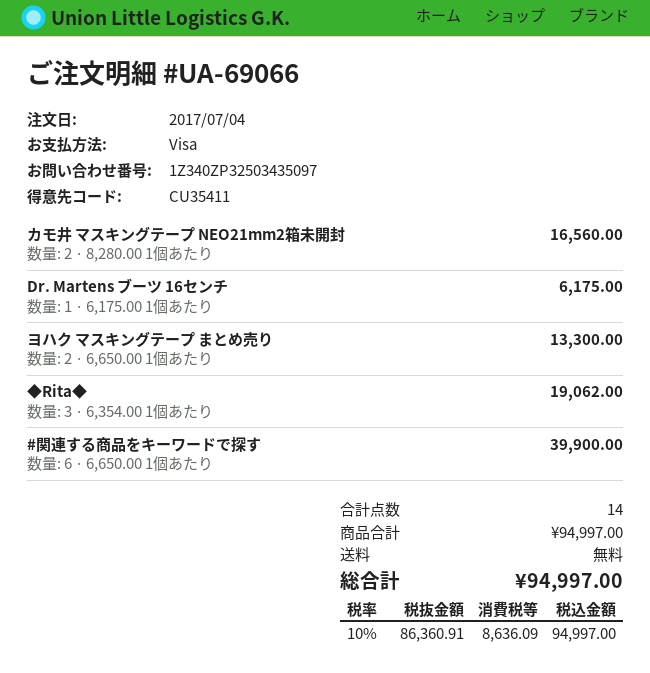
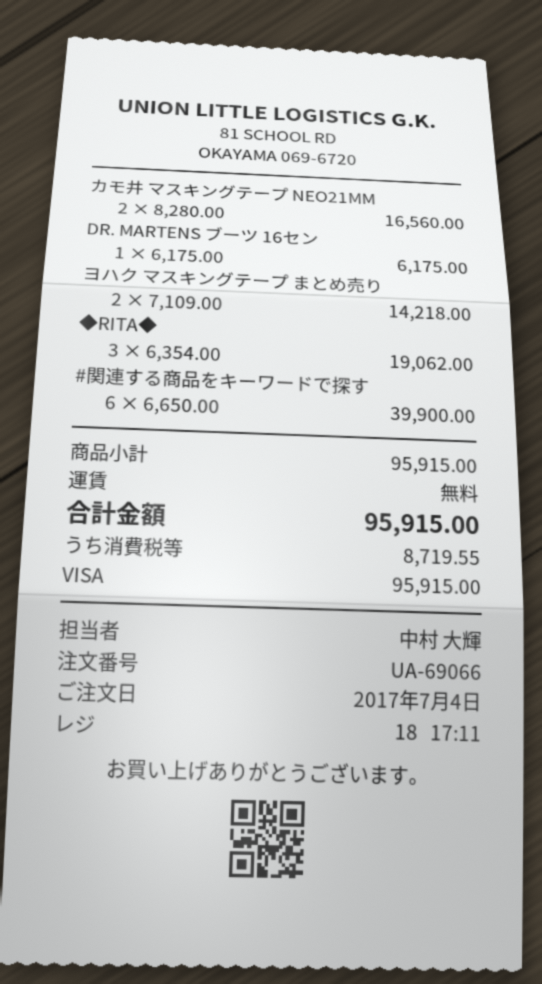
ヨハク マスキングテープ まとめ売り: 2 x 6650.00 = 13300.00 -> 2 x 7109.00 = 14218.00
subtotal: 94997.00 -> 95915.00
tax: 8636.09 -> 8719.55
total: 94997.00 -> 95915.00

